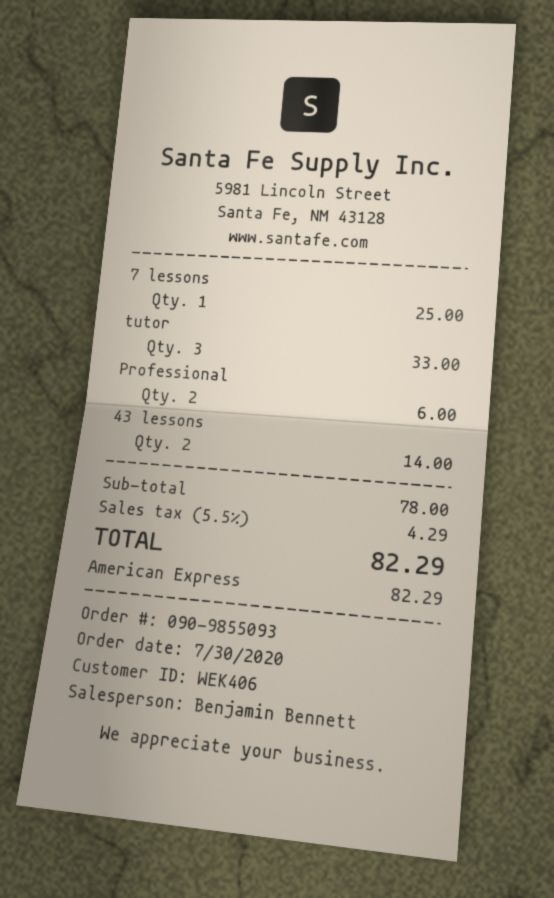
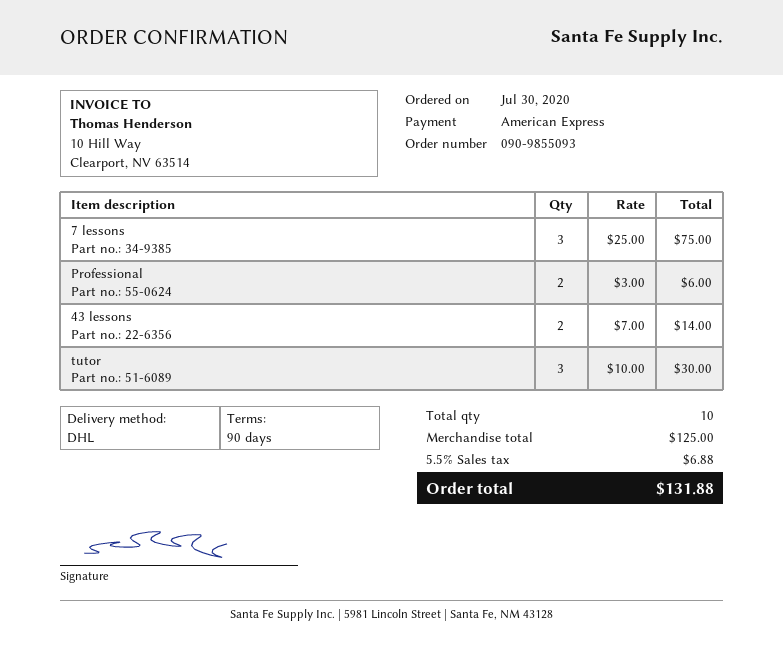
7 lessons: 1 for 25.00 -> 3 for 75.00
tutor: 3 for 33.00 -> 3 for 30.00
subtotal: 78.00 -> 125.00
tax: 5.5% = 4.29 -> 5.5% = 6.88
total: 82.29 -> 131.88

